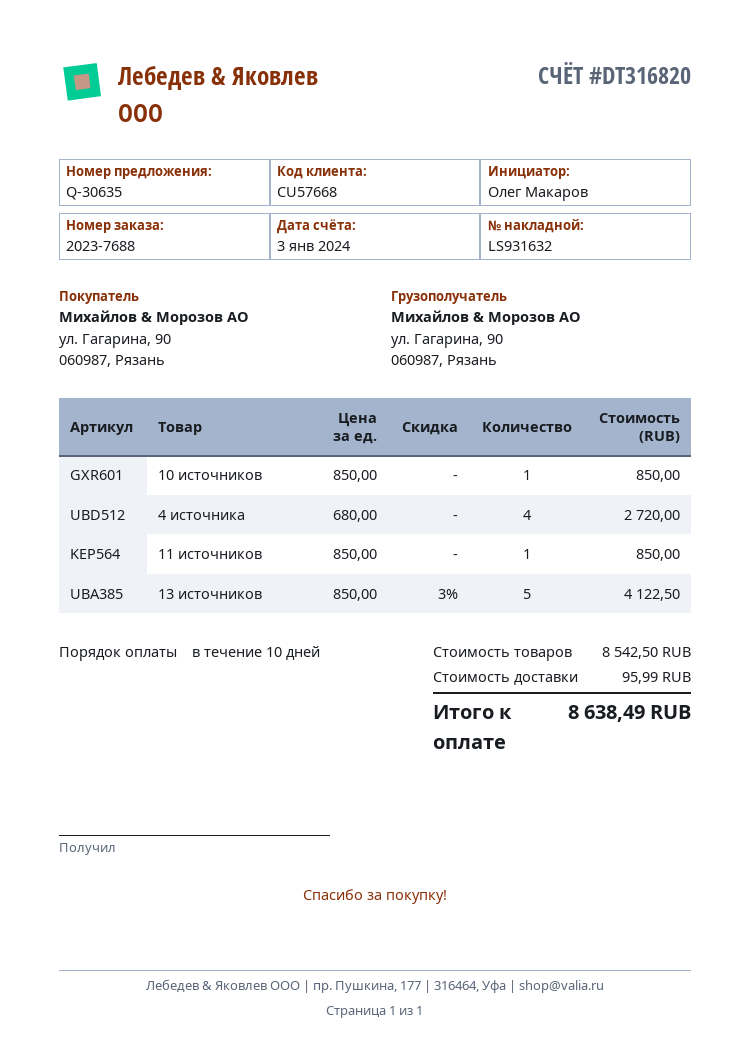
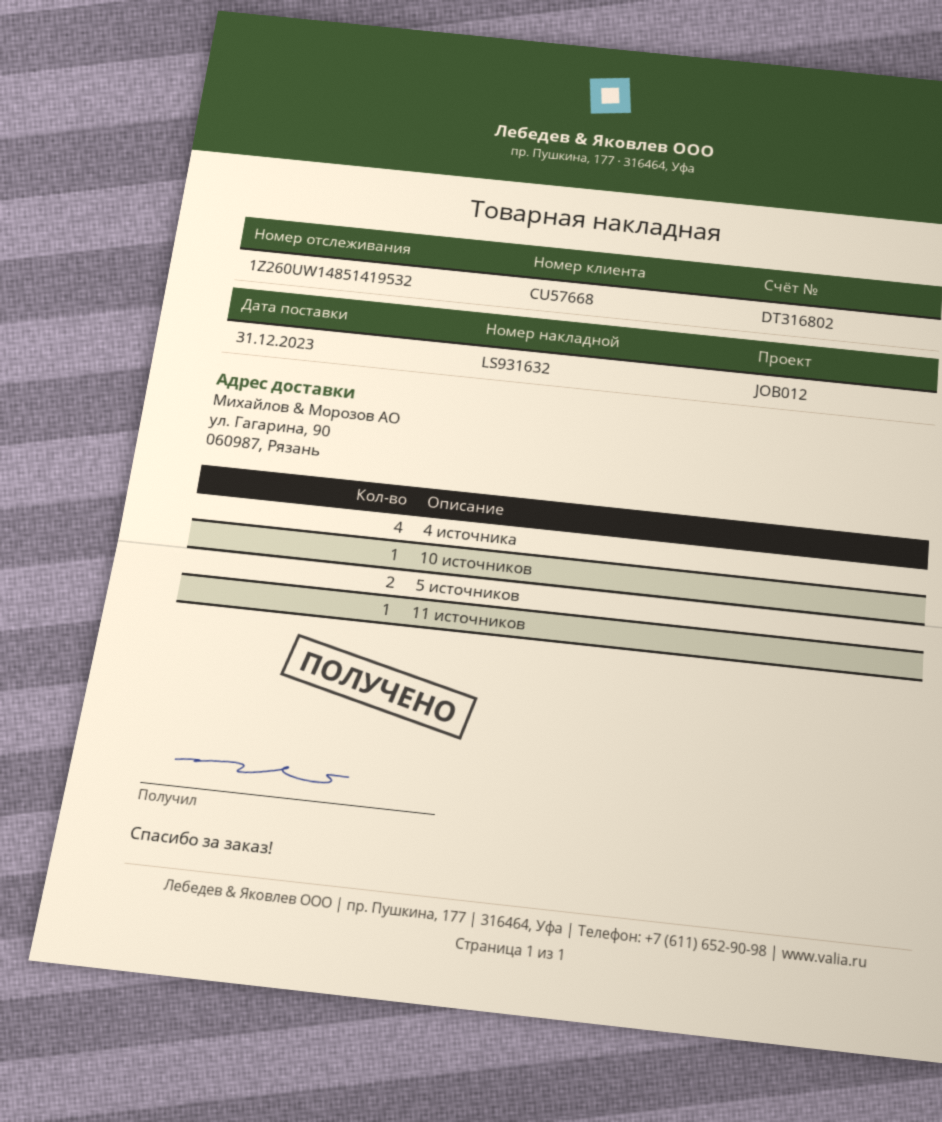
invoice number: DT316820 -> DT316802
13 источников: 5 -> none
5 источников: none -> 2

